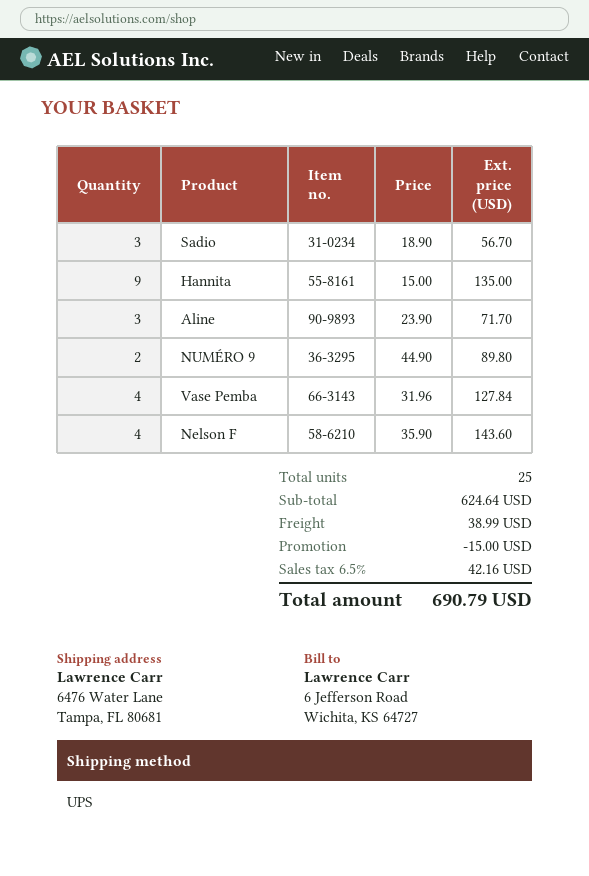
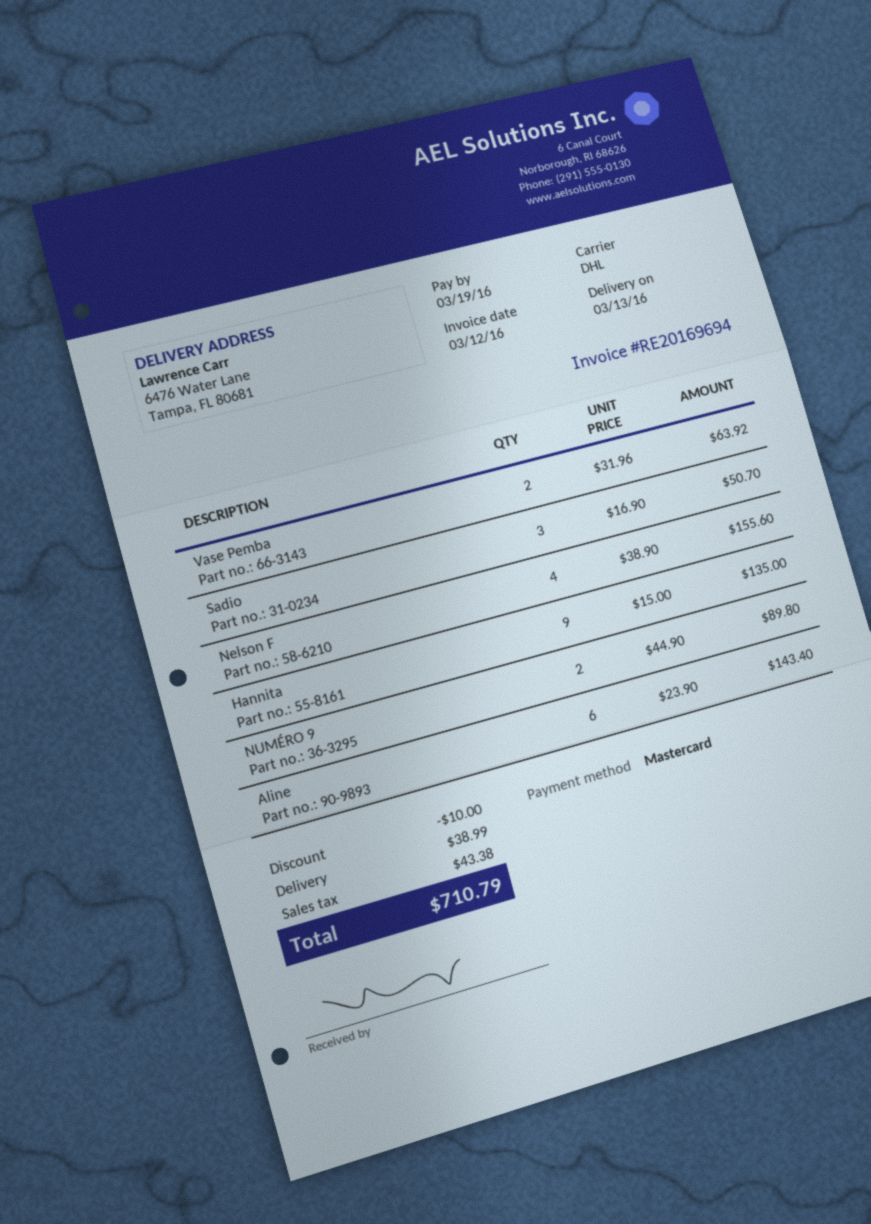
shipping method: UPS -> DHL
Sadio: 3 x 18.90 = 56.70 -> 3 x 16.90 = 50.70
Aline: 3 x 23.90 = 71.70 -> 6 x 23.90 = 143.40
Vase Pemba: 4 x 31.96 = 127.84 -> 2 x 31.96 = 63.92
Nelson F: 4 x 35.90 = 143.60 -> 4 x 38.90 = 155.60
discount: 15.00 -> 10.00
tax: 42.16 -> 43.38
total: 690.79 -> 710.79

